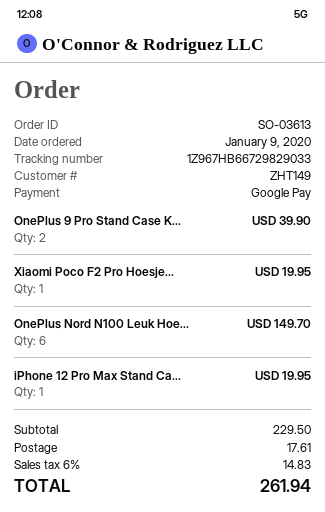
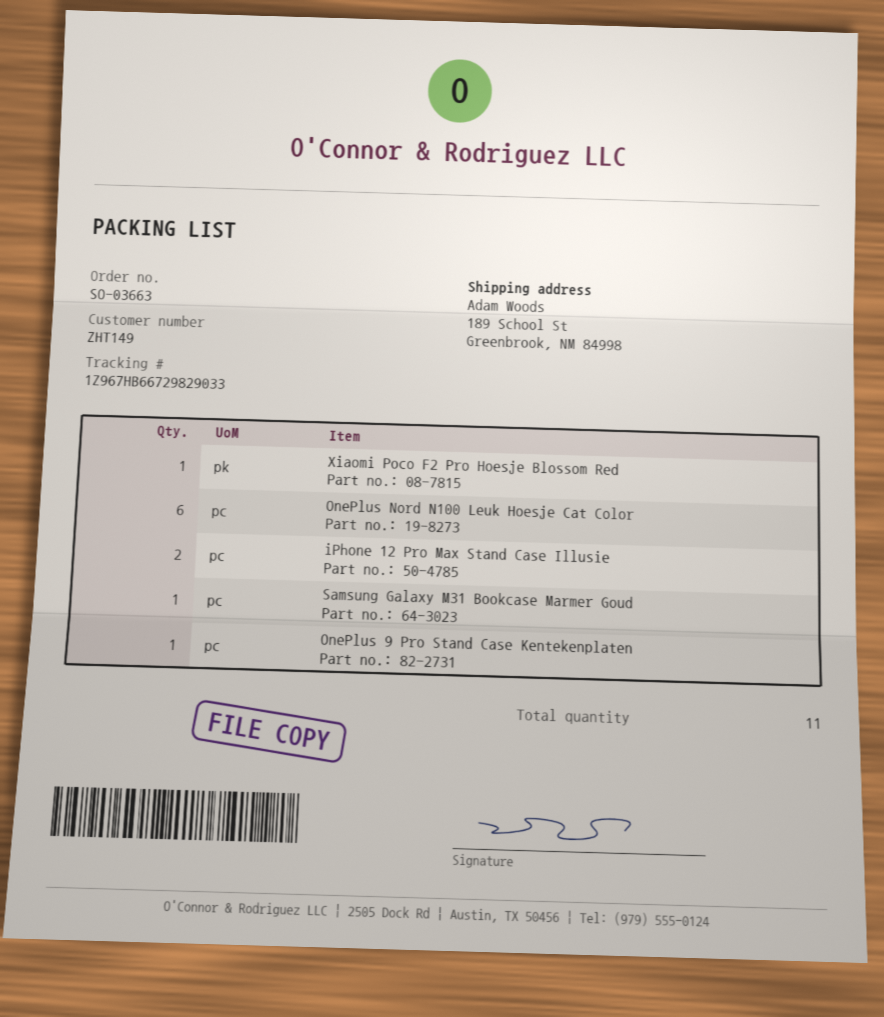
order number: SO-03613 -> SO-03663
OnePlus 9 Pro Stand Case K...: 2 -> 1
iPhone 12 Pro Max Stand Ca...: 1 -> 2
Samsung Galaxy M31 Bookcase Marmer Goud: none -> 1

